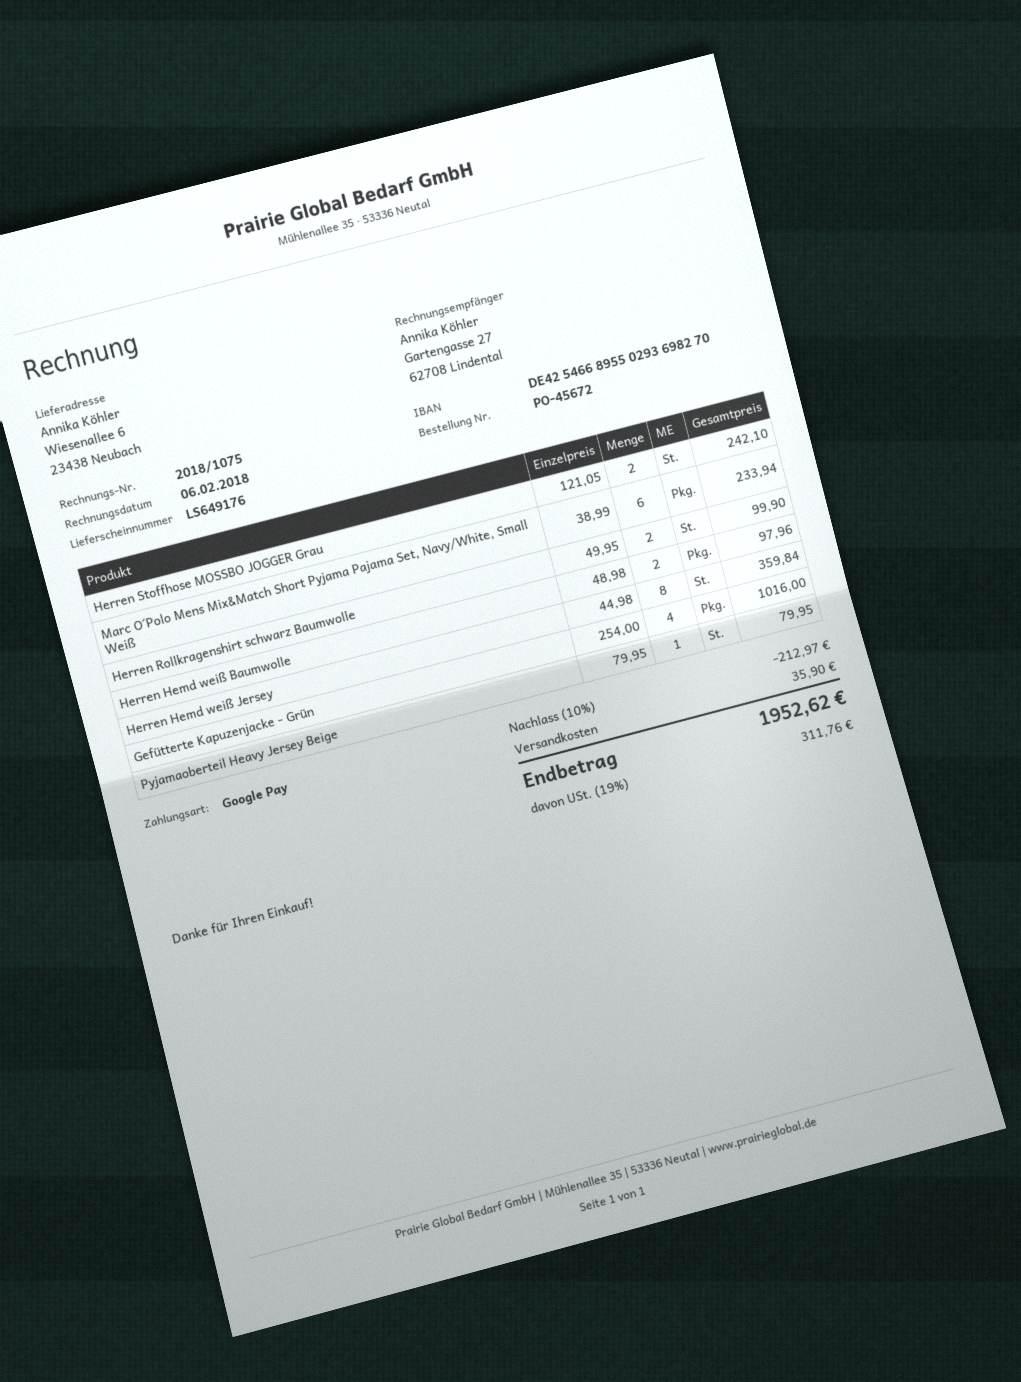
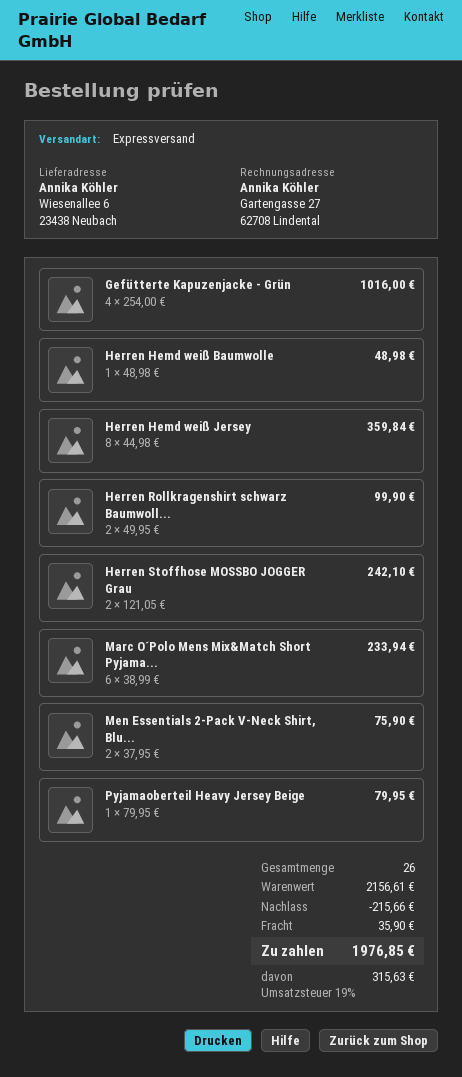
Herren Hemd weiß Baumwolle: 2 x 48.98 = 97.96 -> 1 x 48.98 = 48.98
Men Essentials 2-Pack V-Neck Shirt, Blu...: none -> 2 x 37.95 = 75.90
discount: 212.97 -> 215.66
tax: 19% = 311.76 -> 19% = 315.63
total: 1952.62 -> 1976.85

